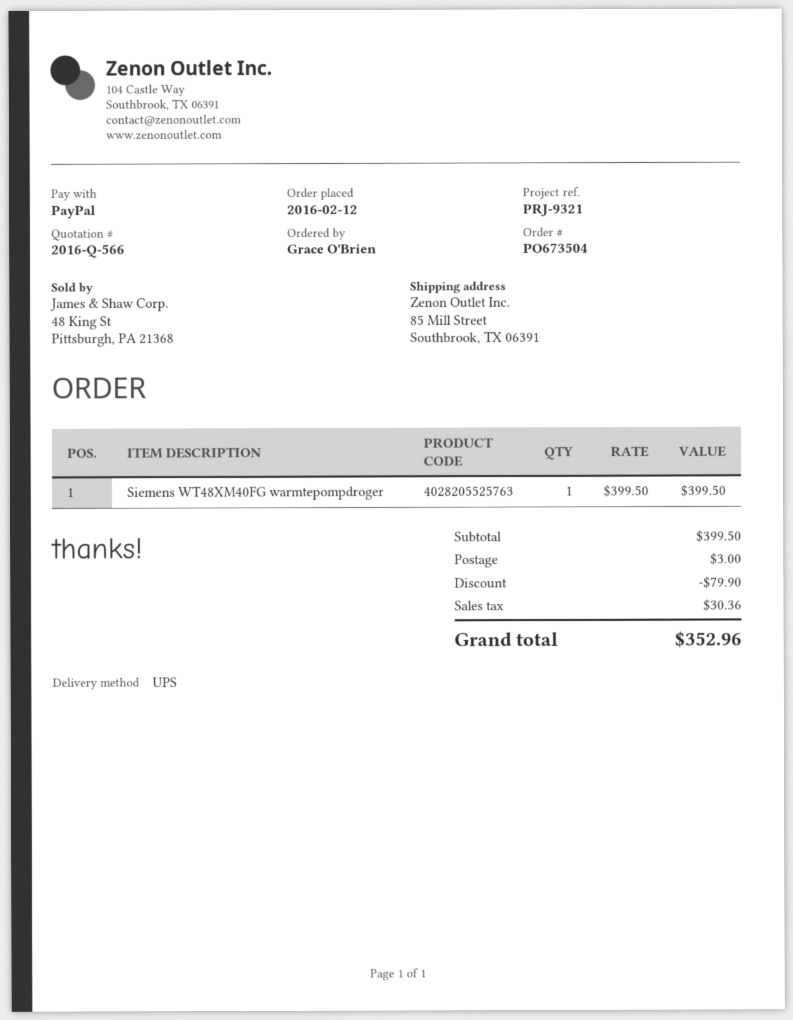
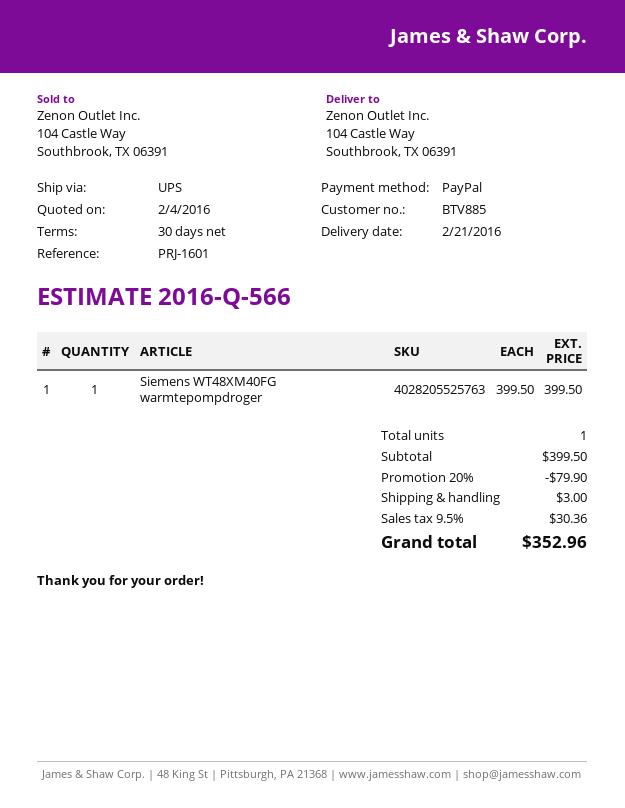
reference: PRJ-9321 -> PRJ-1601
ship to: 85 Mill Street, Southbrook, TX 06391 -> 104 Castle Way, Southbrook, TX 06391

